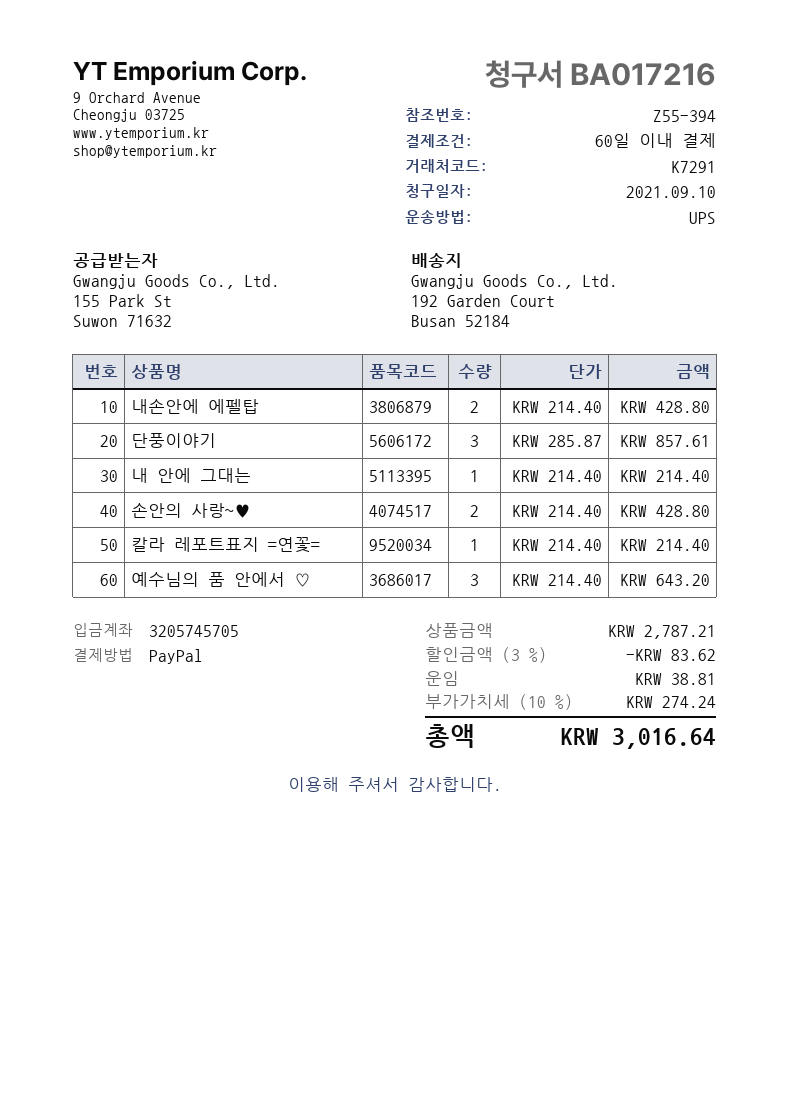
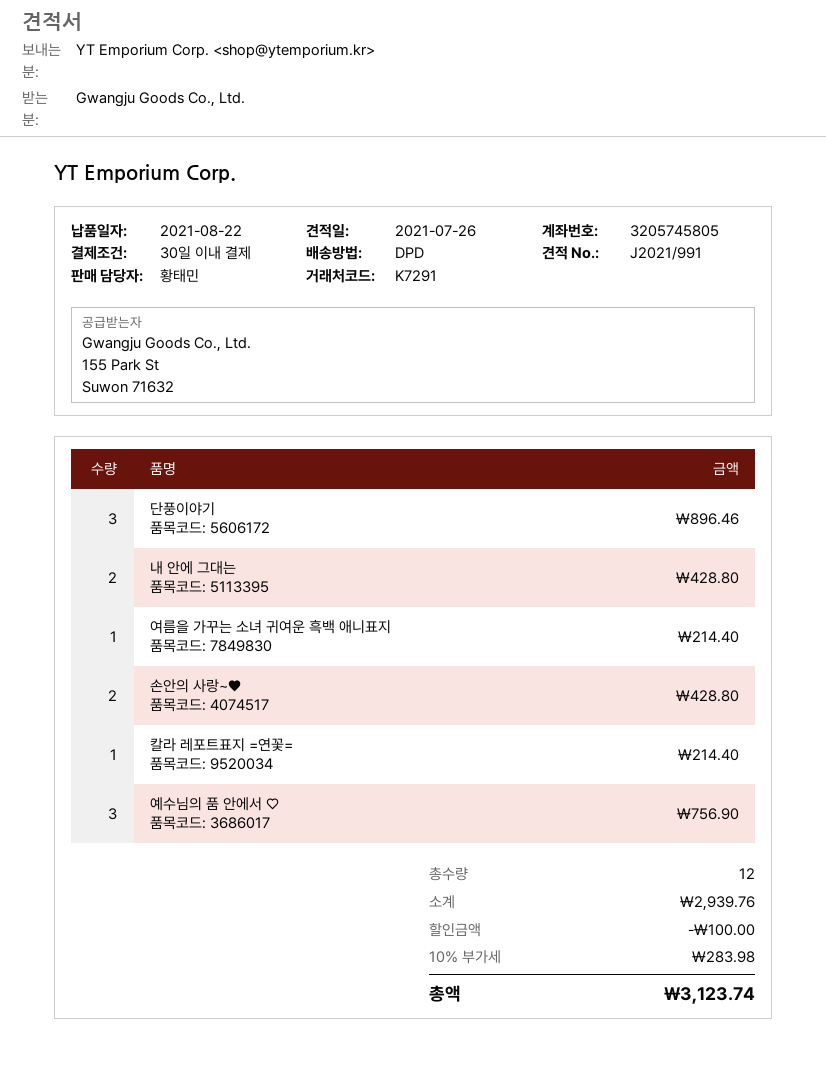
payment terms: 60 days -> 30 days
bank account: 3205745705 -> 3205745805
shipping method: UPS -> DPD
내손안에 에펠탑: 2 for 428.80 -> none
단풍이야기: 3 for 857.61 -> 3 for 896.46
내 안에 그대는: 1 for 214.40 -> 2 for 428.80
예수님의 품 안에서 ♡: 3 for 643.20 -> 3 for 756.90
여름을 가꾸는 소녀 귀여운 흑백 애니표지: none -> 1 for 214.40
subtotal: 2787.21 -> 2939.76
discount: 83.62 -> 100.00
shipping: 38.81 -> none
tax: 10% = 274.24 -> 10% = 283.98
total: 3016.64 -> 3123.74

